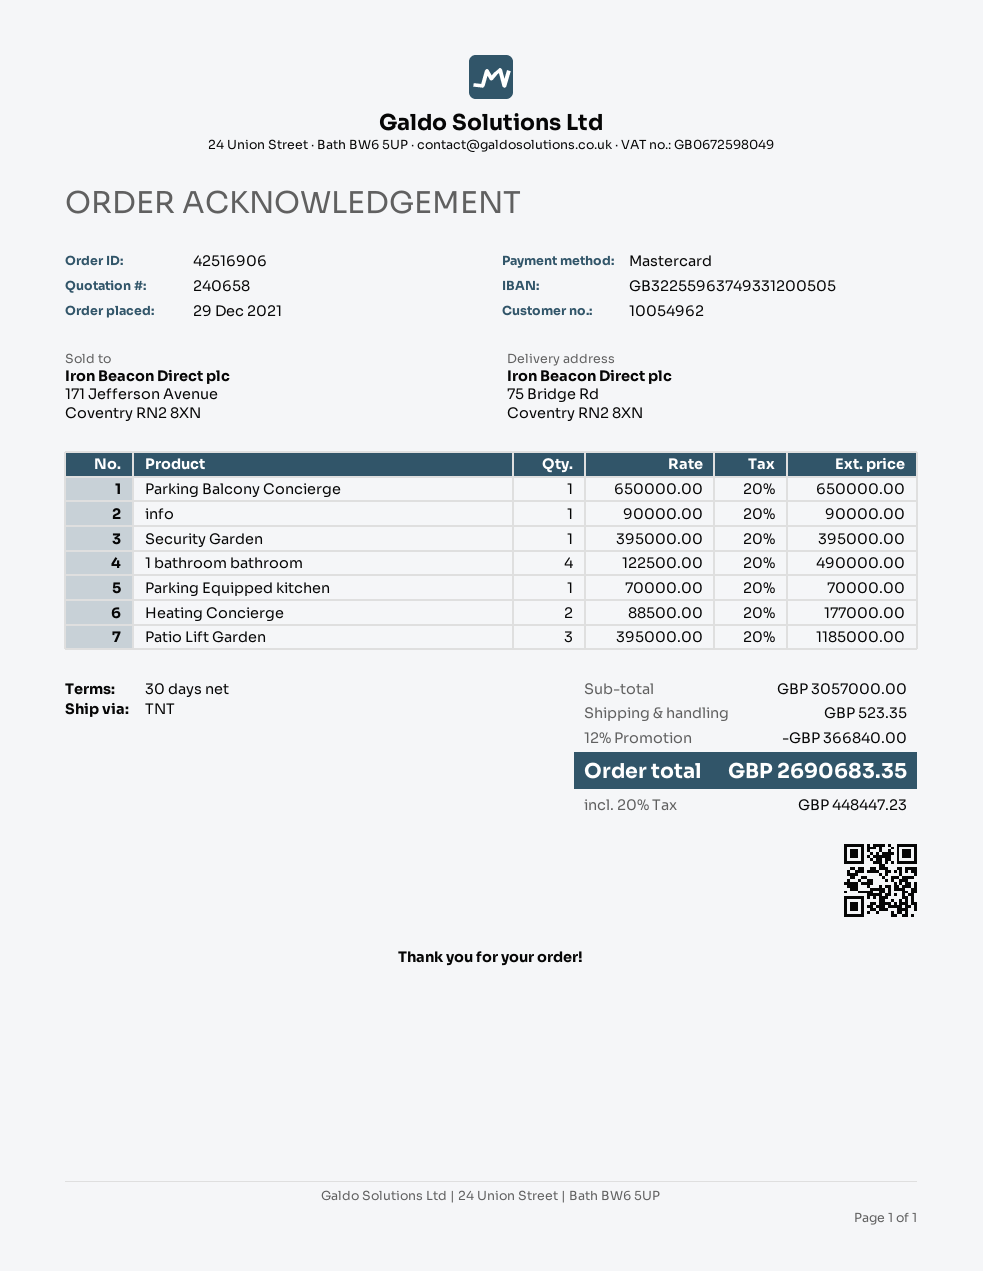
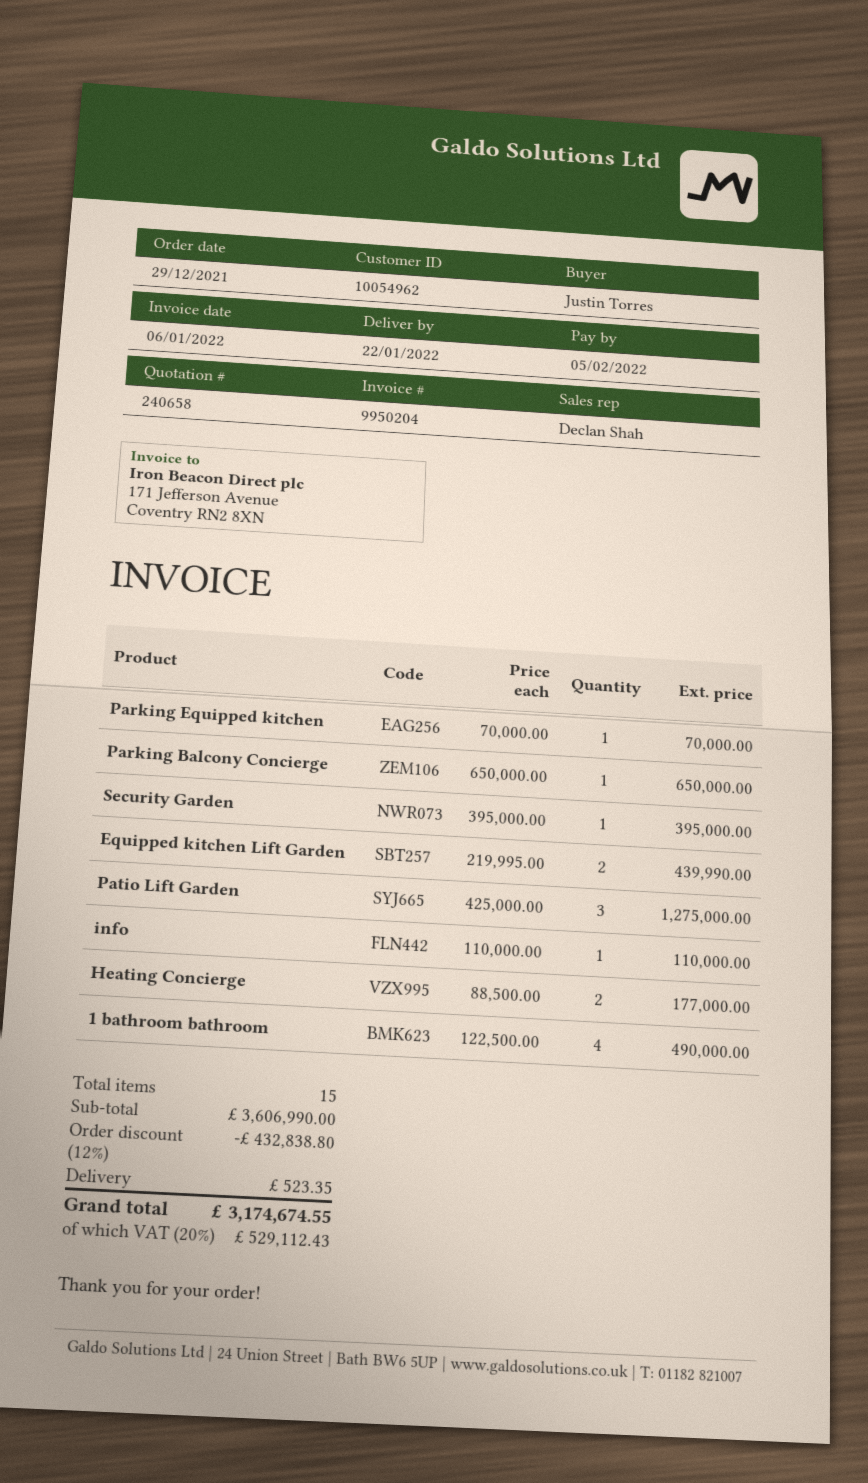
info: 1 x 90000.00 = 90000.00 -> 1 x 110000.00 = 110000.00
Patio Lift Garden: 3 x 395000.00 = 1185000.00 -> 3 x 425000.00 = 1275000.00
Equipped kitchen Lift Garden: none -> 2 x 219995.00 = 439990.00
subtotal: 3057000.00 -> 3606990.00
discount: 12% = 366840.00 -> 12% = 432838.80
tax: 20% = 448447.23 -> 20% = 529112.43
total: 2690683.35 -> 3174674.55

